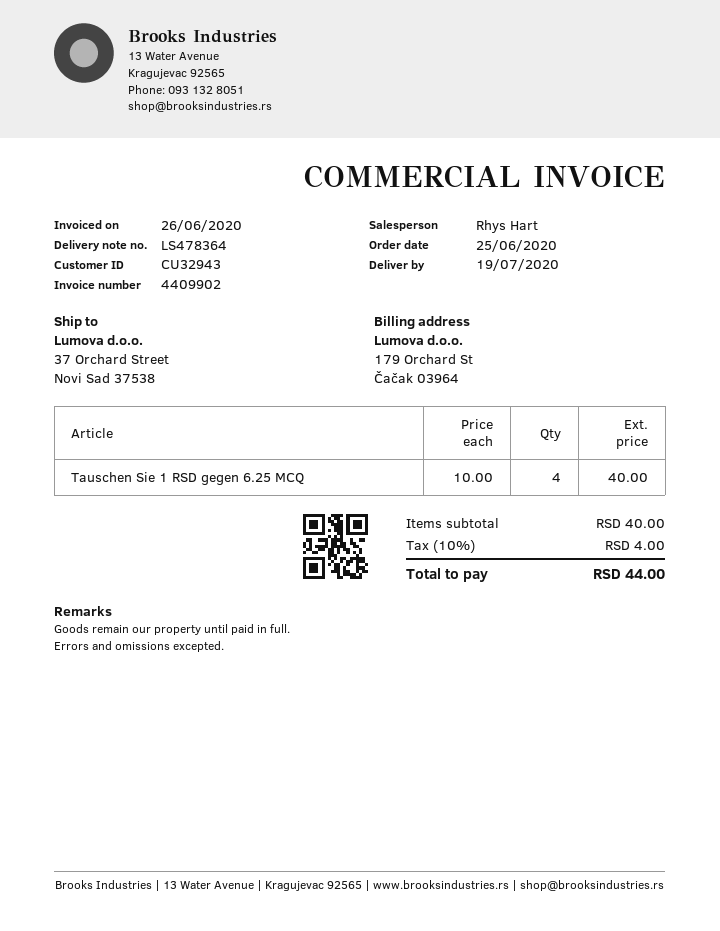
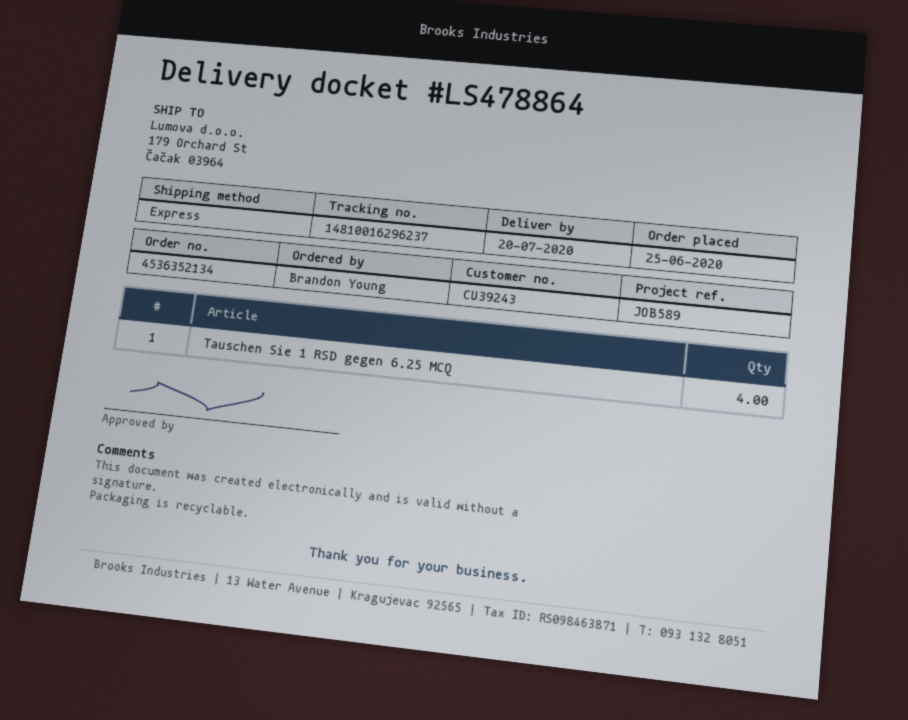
delivery note number: LS478364 -> LS478864
delivery date: 2020-07-19 -> 2020-07-20
customer number: CU32943 -> CU39243
ship to: 37 Orchard Street, Novi Sad 37538 -> 179 Orchard St, Čačak 03964

